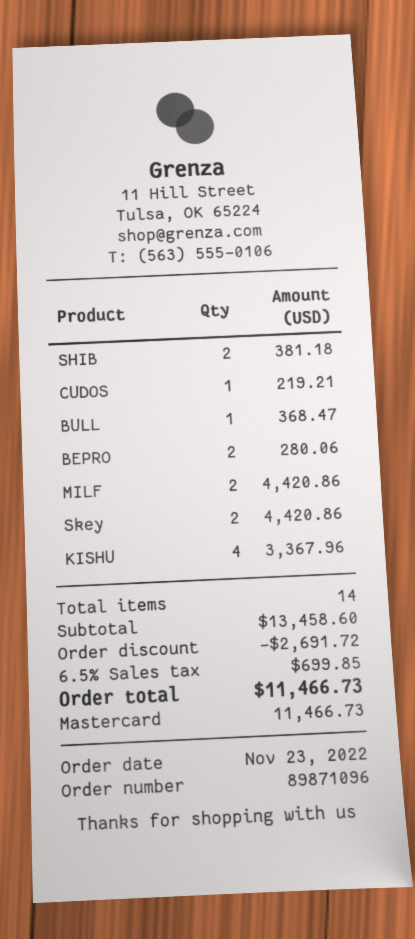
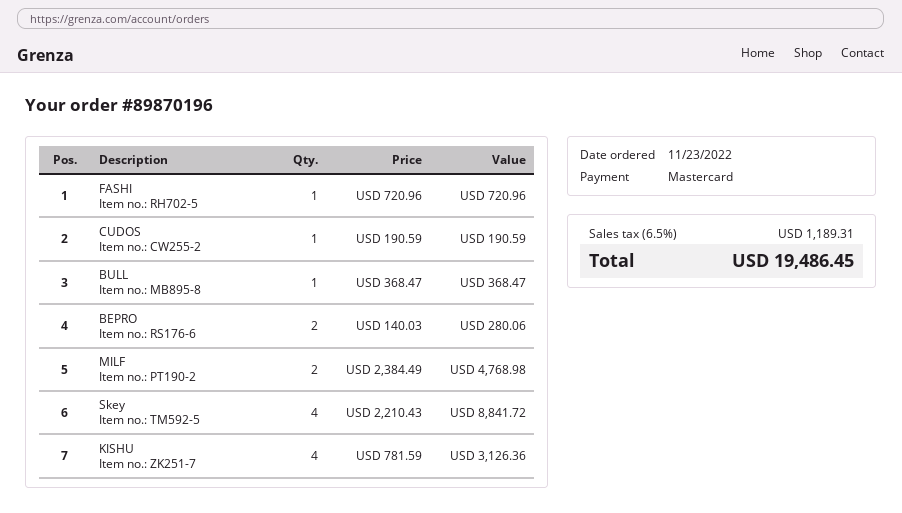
order number: 89871096 -> 89870196
SHIB: 2 for 381.18 -> none
CUDOS: 1 for 219.21 -> 1 for 190.59
MILF: 2 for 4420.86 -> 2 for 4768.98
Skey: 2 for 4420.86 -> 4 for 8841.72
KISHU: 4 for 3367.96 -> 4 for 3126.36
FASHI: none -> 1 for 720.96
discount: 2691.72 -> none
tax: 6.5% = 699.85 -> 6.5% = 1189.31
total: 11466.73 -> 19486.45

